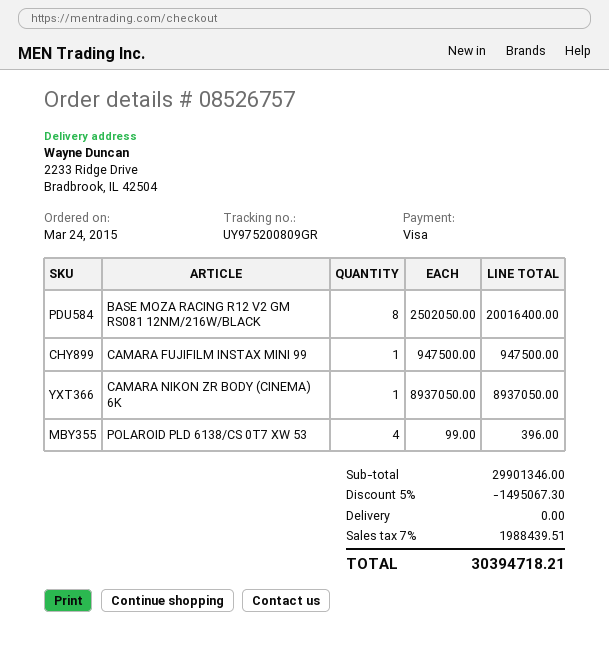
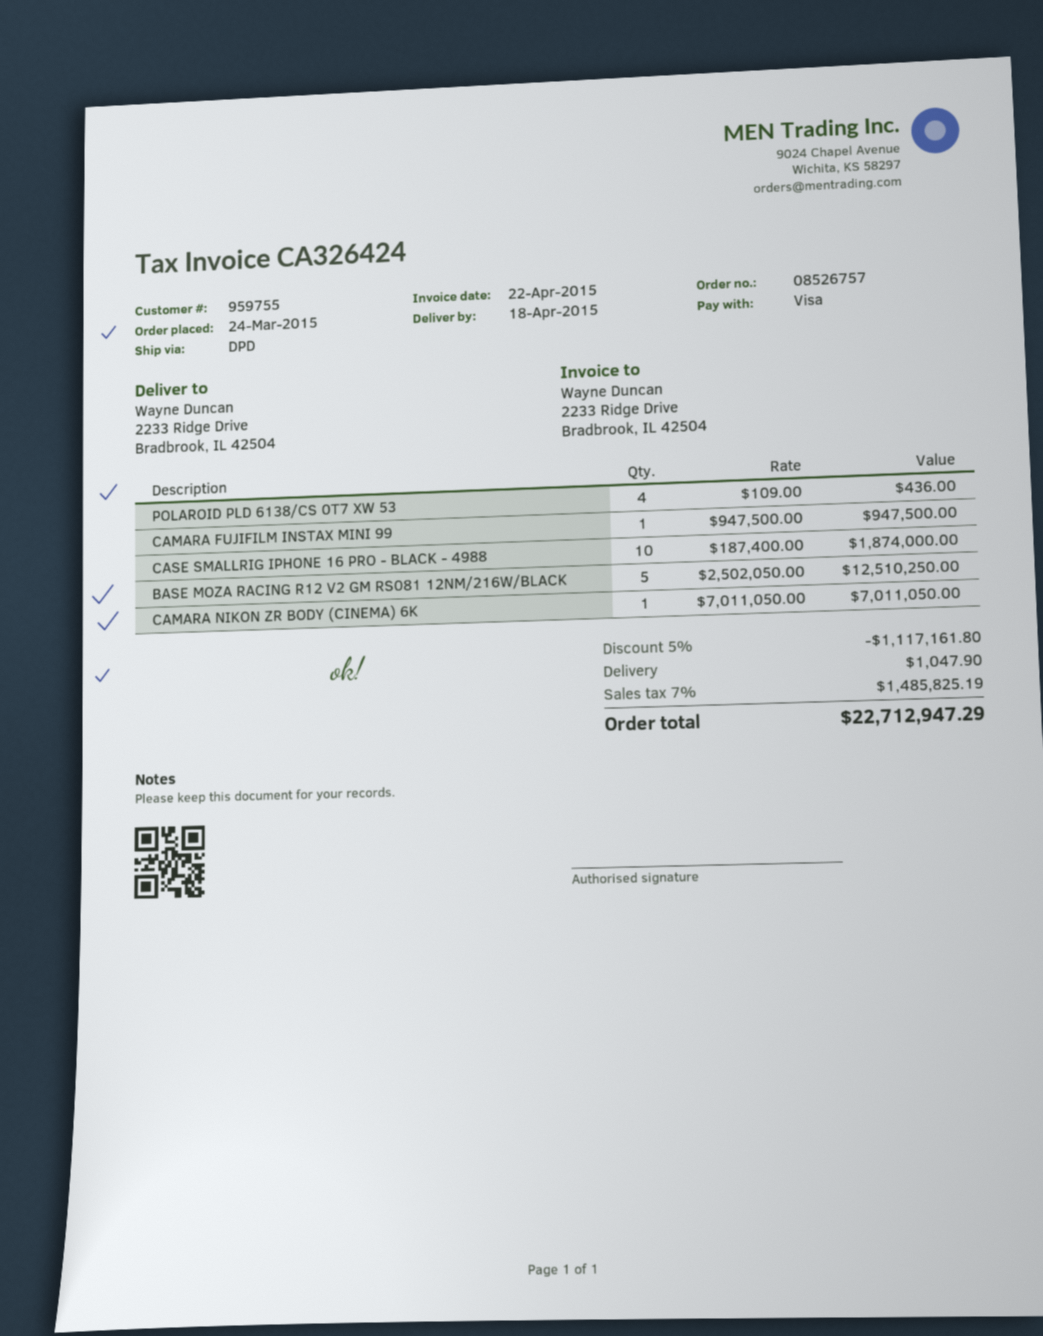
BASE MOZA RACING R12 V2 GM RS081 12NM/216W/BLACK: 8 x 2502050.00 = 20016400.00 -> 5 x 2502050.00 = 12510250.00
CAMARA NIKON ZR BODY (CINEMA) 6K: 1 x 8937050.00 = 8937050.00 -> 1 x 7011050.00 = 7011050.00
POLAROID PLD 6138/CS 0T7 XW 53: 4 x 99.00 = 396.00 -> 4 x 109.00 = 436.00
CASE SMALLRIG IPHONE 16 PRO - BLACK - 4988: none -> 10 x 187400.00 = 1874000.00
discount: 5% = 1495067.30 -> 5% = 1117161.80
shipping: 0.00 -> 1047.90
tax: 7% = 1988439.51 -> 7% = 1485825.19
total: 30394718.21 -> 22712947.29

